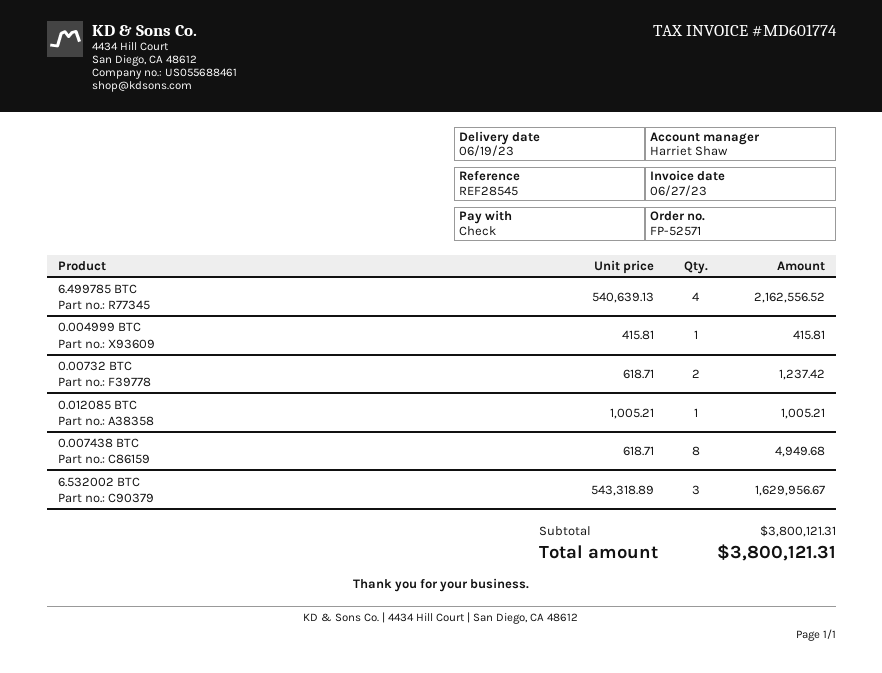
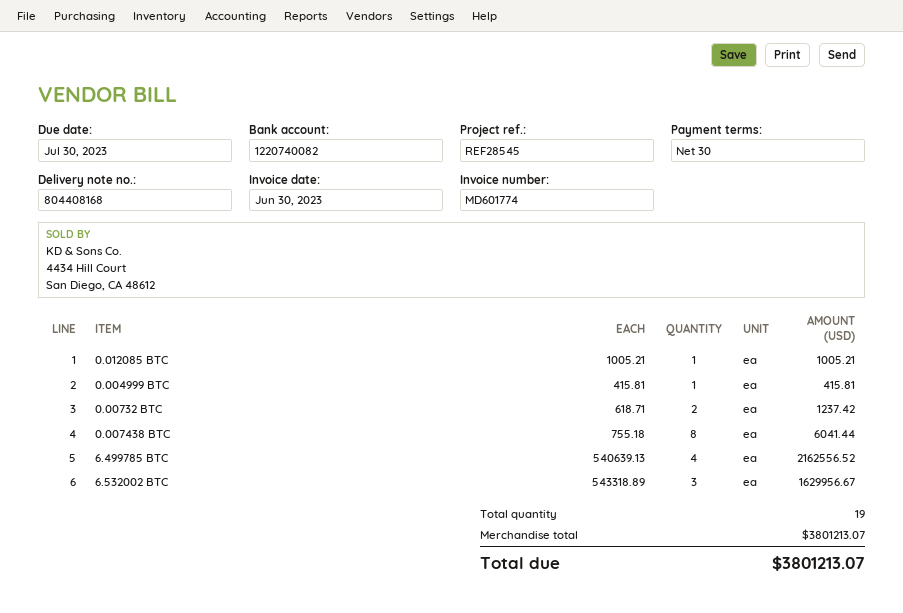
invoice date: 2023-06-27 -> 2023-06-30
0.007438 BTC: 8 x 618.71 = 4949.68 -> 8 x 755.18 = 6041.44
subtotal: 3800121.31 -> 3801213.07
total: 3800121.31 -> 3801213.07

